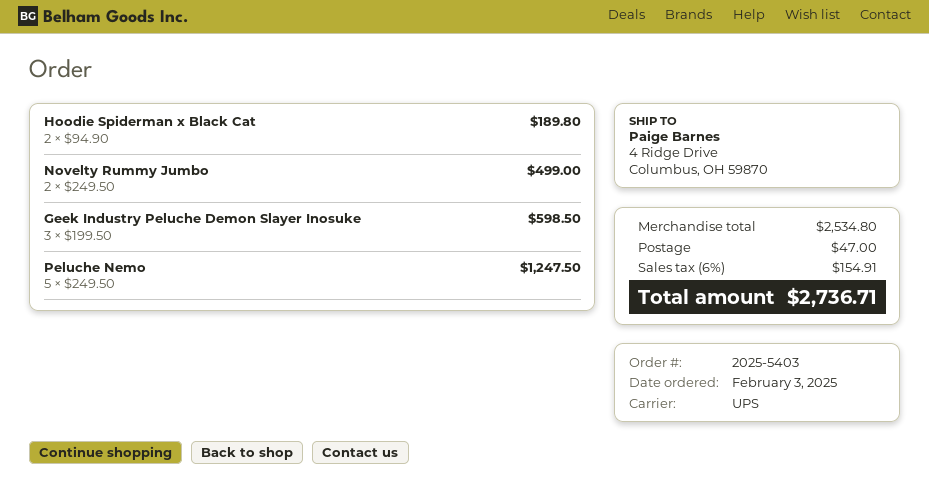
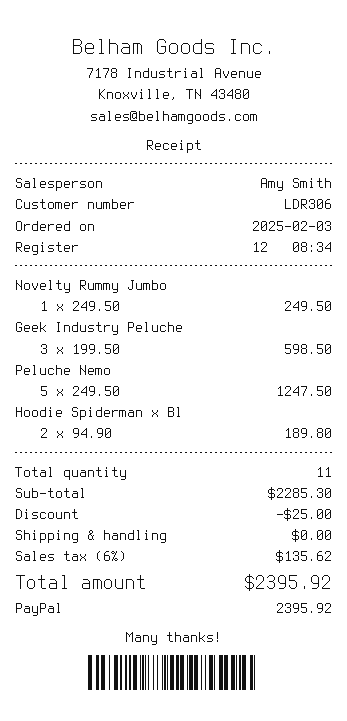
Novelty Rummy Jumbo: 2 x 249.50 = 499.00 -> 1 x 249.50 = 249.50
subtotal: 2534.80 -> 2285.30
discount: none -> 25.00
shipping: 47.00 -> 0.00
tax: 6% = 154.91 -> 6% = 135.62
total: 2736.71 -> 2395.92

